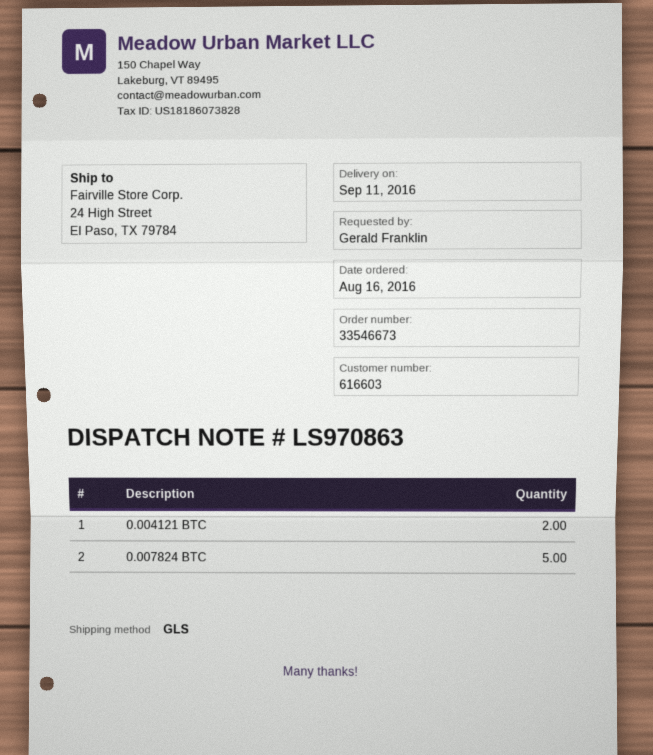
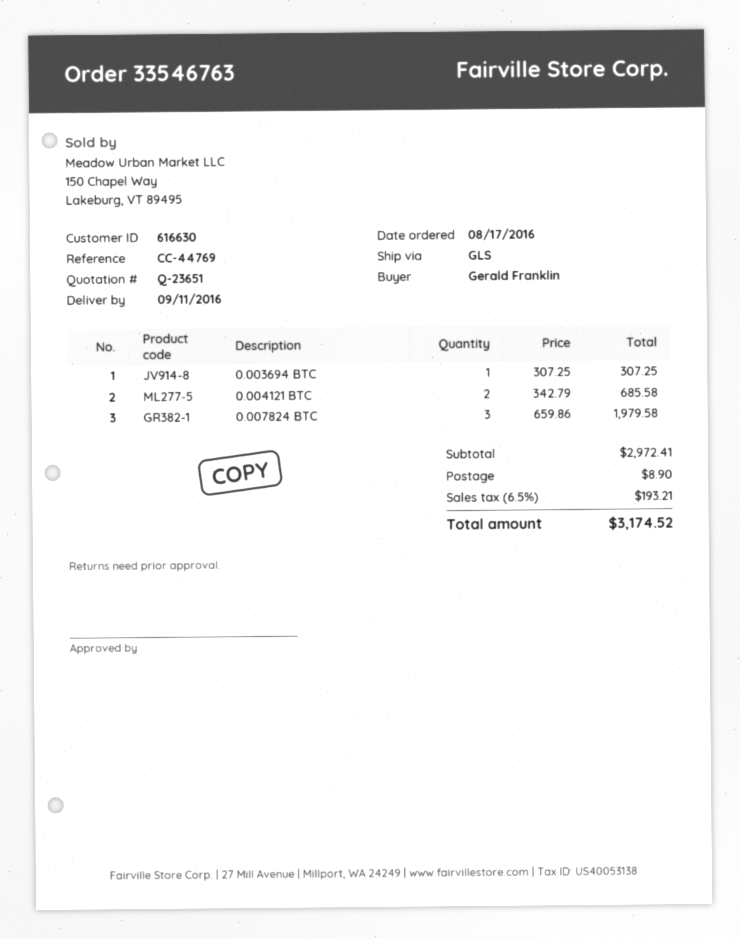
order number: 33546673 -> 33546763
order date: 2016-08-16 -> 2016-08-17
customer number: 616603 -> 616630
0.007824 BTC: 5 -> 3
0.003694 BTC: none -> 1

